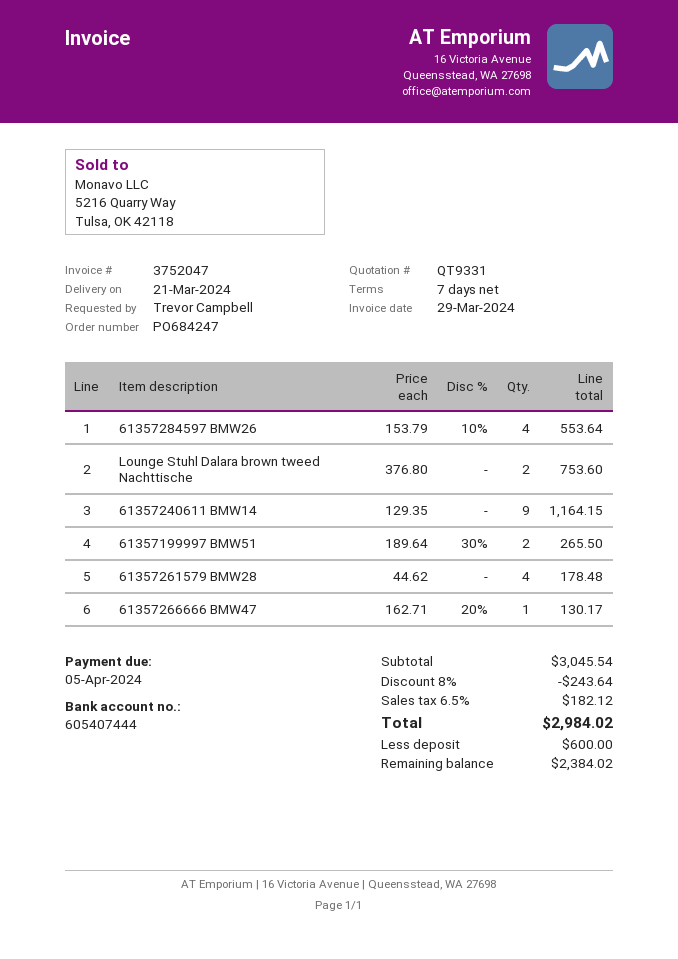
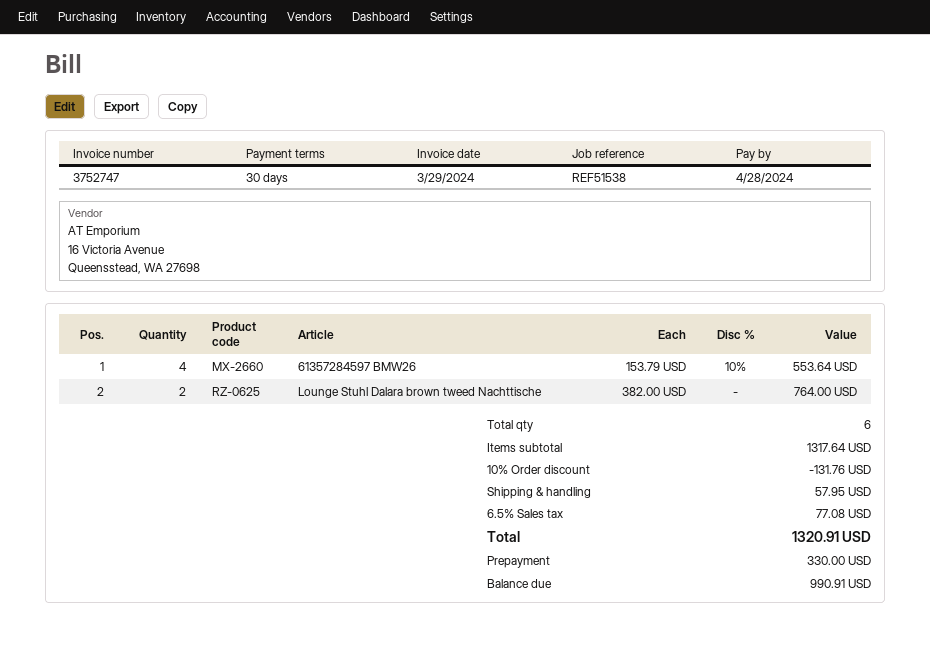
invoice number: 3752047 -> 3752747
payment terms: 7 days -> 30 days
due date: 2024-04-05 -> 2024-04-28
Lounge Stuhl Dalara brown tweed Nachttische: 2 x 376.80 = 753.60 -> 2 x 382.00 = 764.00
61357240611 BMW14: 9 x 129.35 = 1164.15 -> none
61357199997 BMW51: 2 x 189.64 - 30% = 265.50 -> none
61357261579 BMW28: 4 x 44.62 = 178.48 -> none
61357266666 BMW47: 1 x 162.71 - 20% = 130.17 -> none
subtotal: 3045.54 -> 1317.64
discount: 8% = 243.64 -> 10% = 131.76
shipping: none -> 57.95
tax: 6.5% = 182.12 -> 6.5% = 77.08
total: 2984.02 -> 1320.91
deposit: 600.00 -> 330.00
balance: 2384.02 -> 990.91

